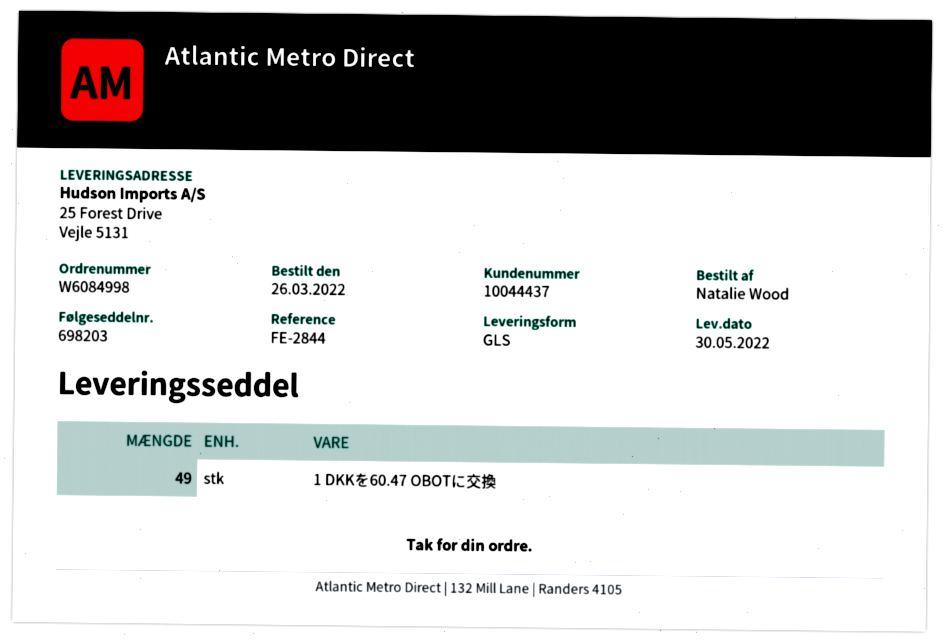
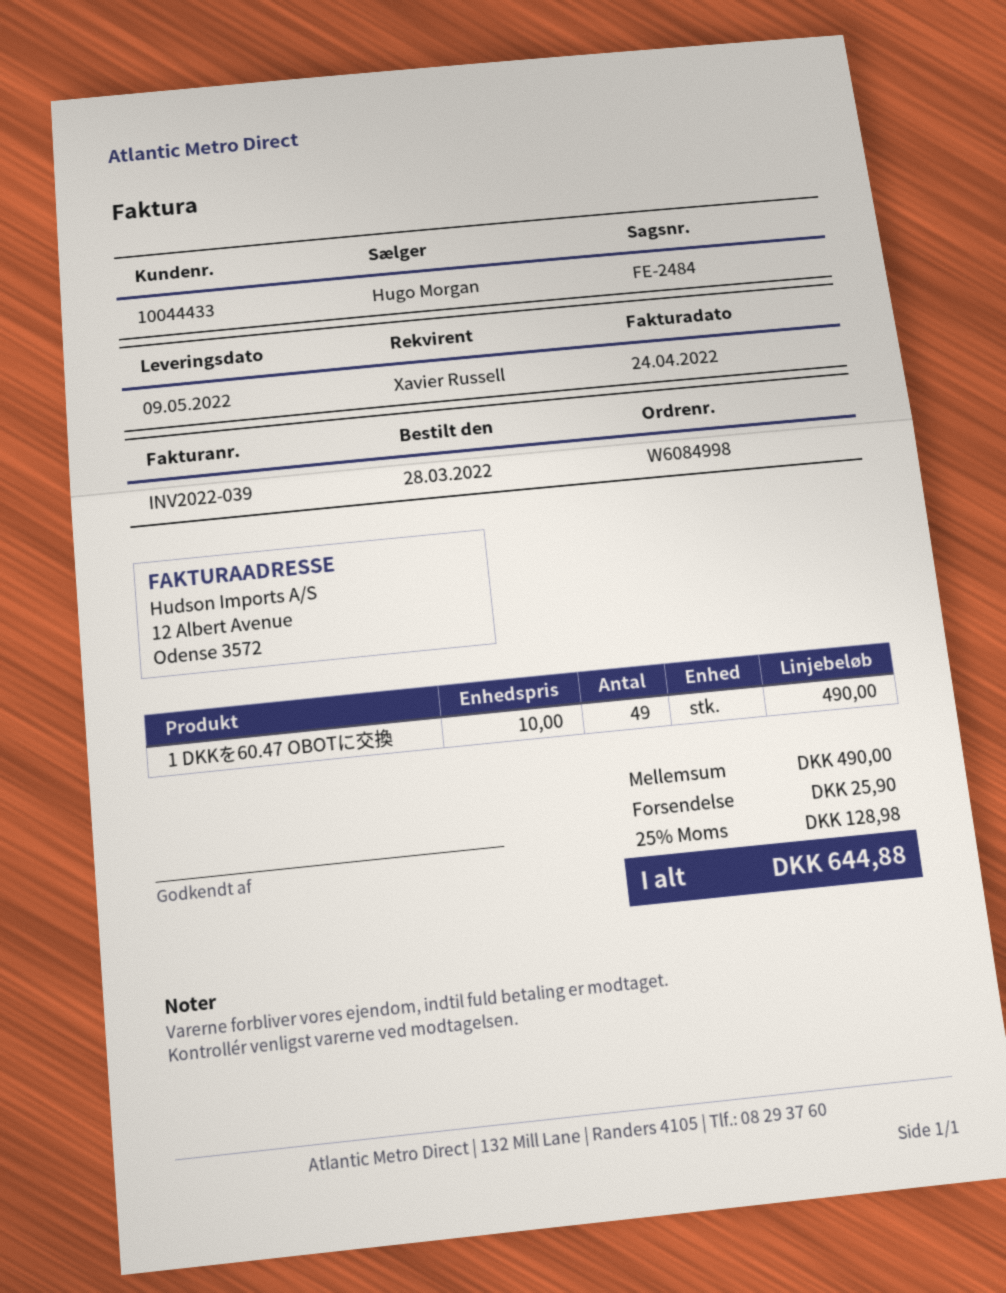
order date: 2022-03-26 -> 2022-03-28
delivery date: 2022-05-30 -> 2022-05-09
customer number: 10044437 -> 10044433
reference: FE-2844 -> FE-2484
ordered by: Natalie Wood -> Xavier Russell

